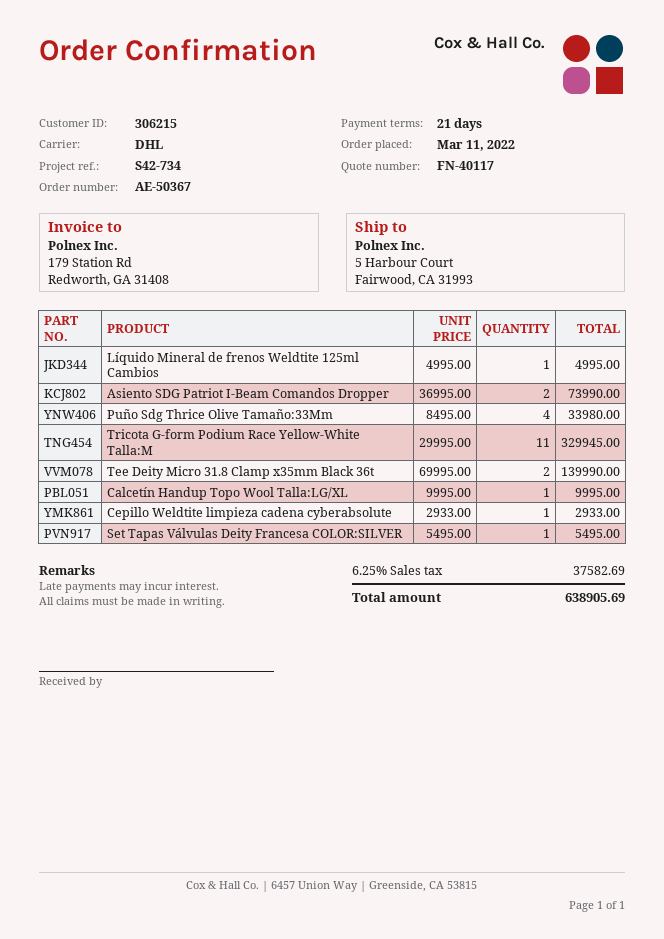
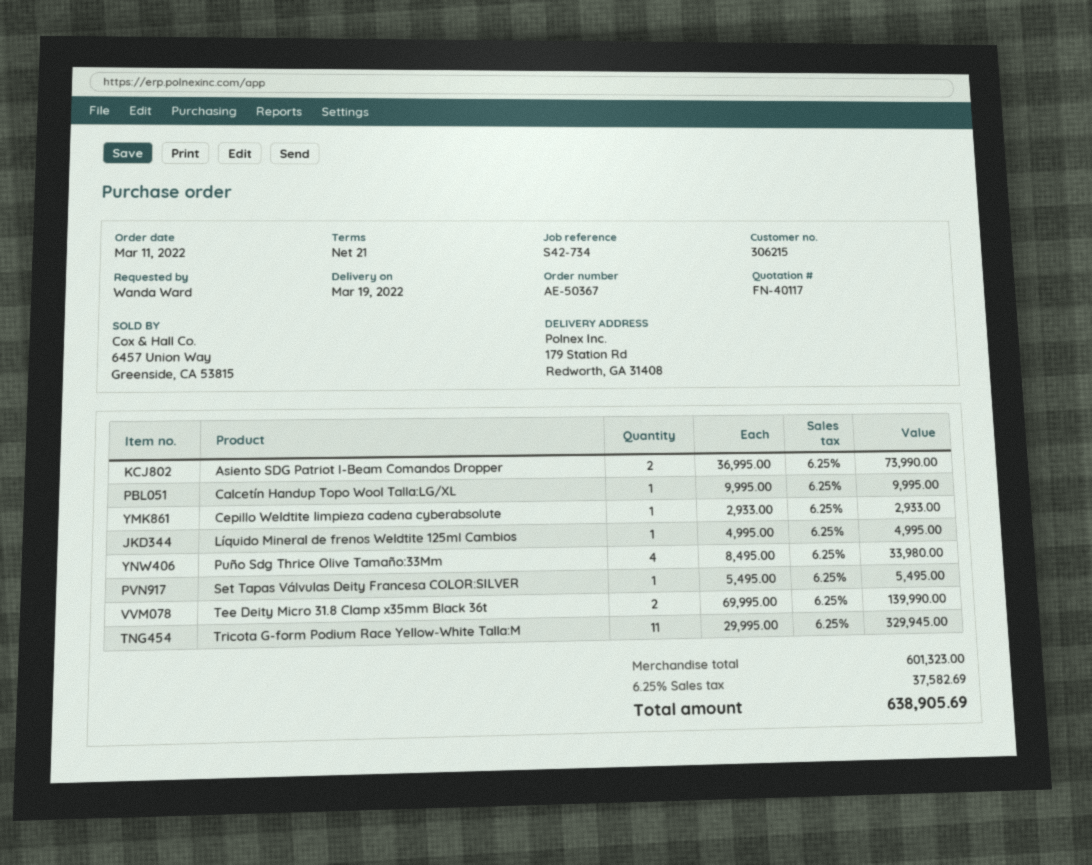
ship to: 5 Harbour Court, Fairwood, CA 31993 -> 179 Station Rd, Redworth, GA 31408

